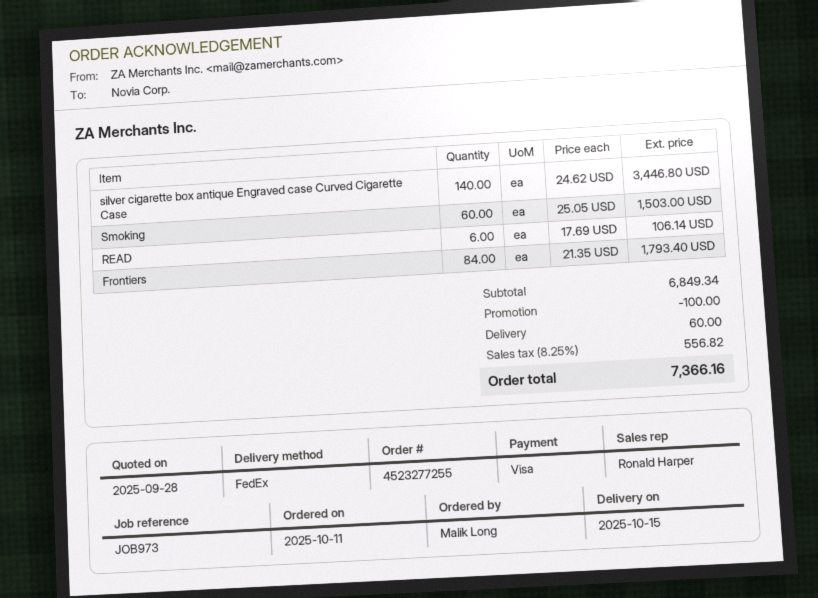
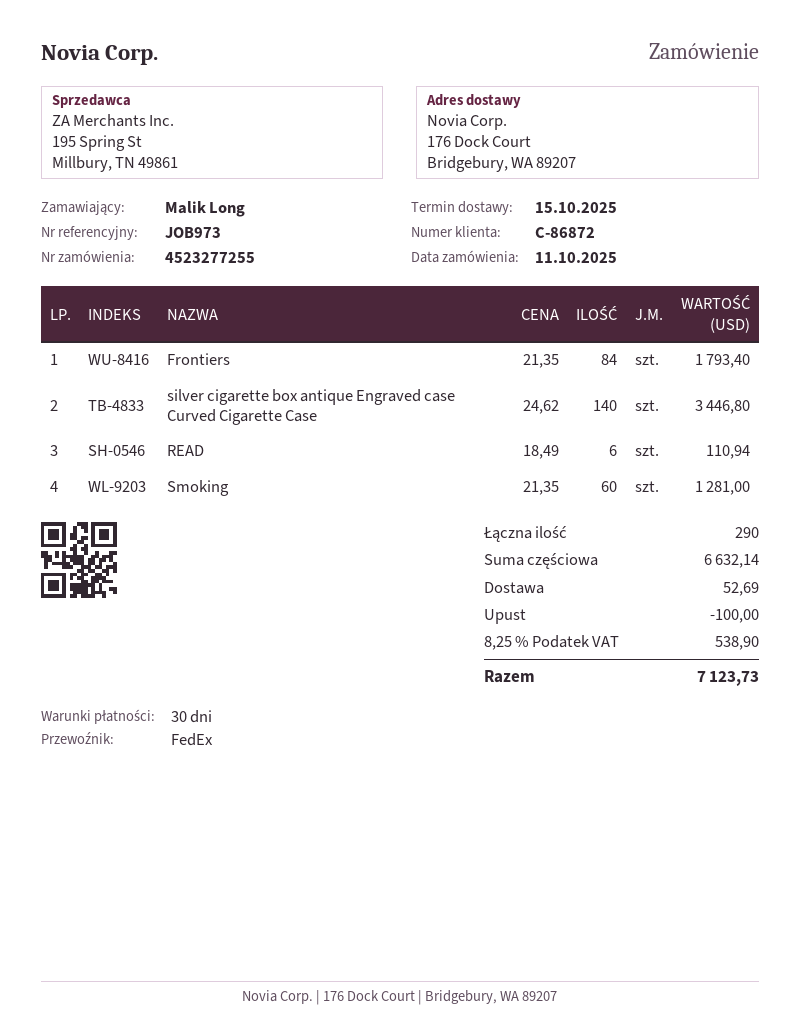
Smoking: 60 x 25.05 = 1503.00 -> 60 x 21.35 = 1281.00
READ: 6 x 17.69 = 106.14 -> 6 x 18.49 = 110.94
subtotal: 6849.34 -> 6632.14
shipping: 60.00 -> 52.69
tax: 8.25% = 556.82 -> 8.25% = 538.90
total: 7366.16 -> 7123.73

